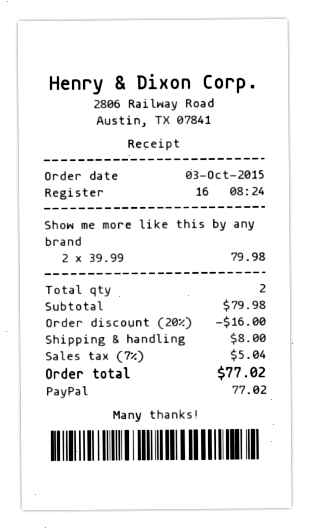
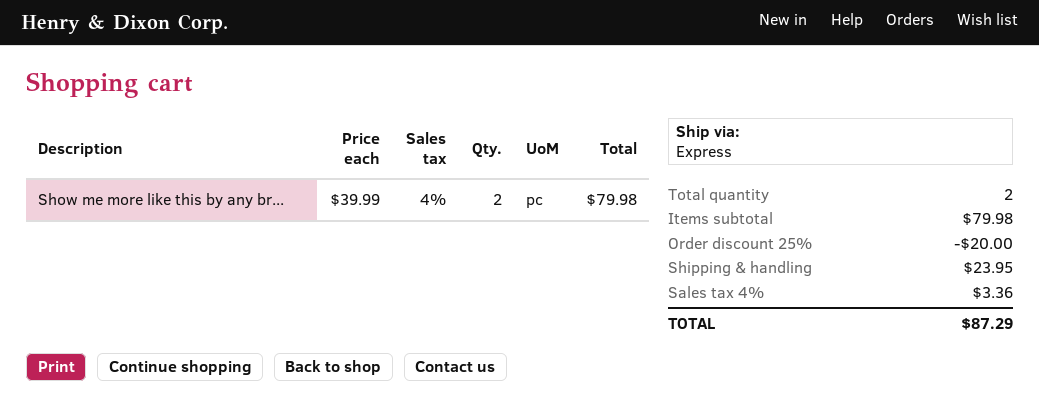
discount: 20% = 16.00 -> 25% = 20.00
shipping: 8.00 -> 23.95
tax: 7% = 5.04 -> 4% = 3.36
total: 77.02 -> 87.29

